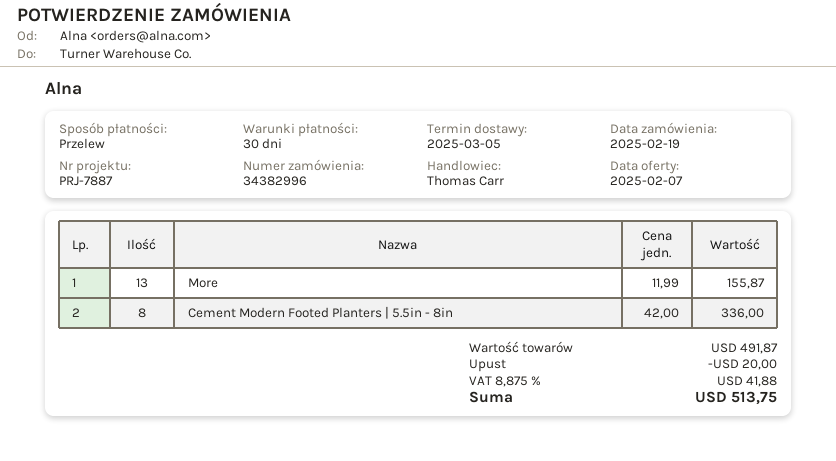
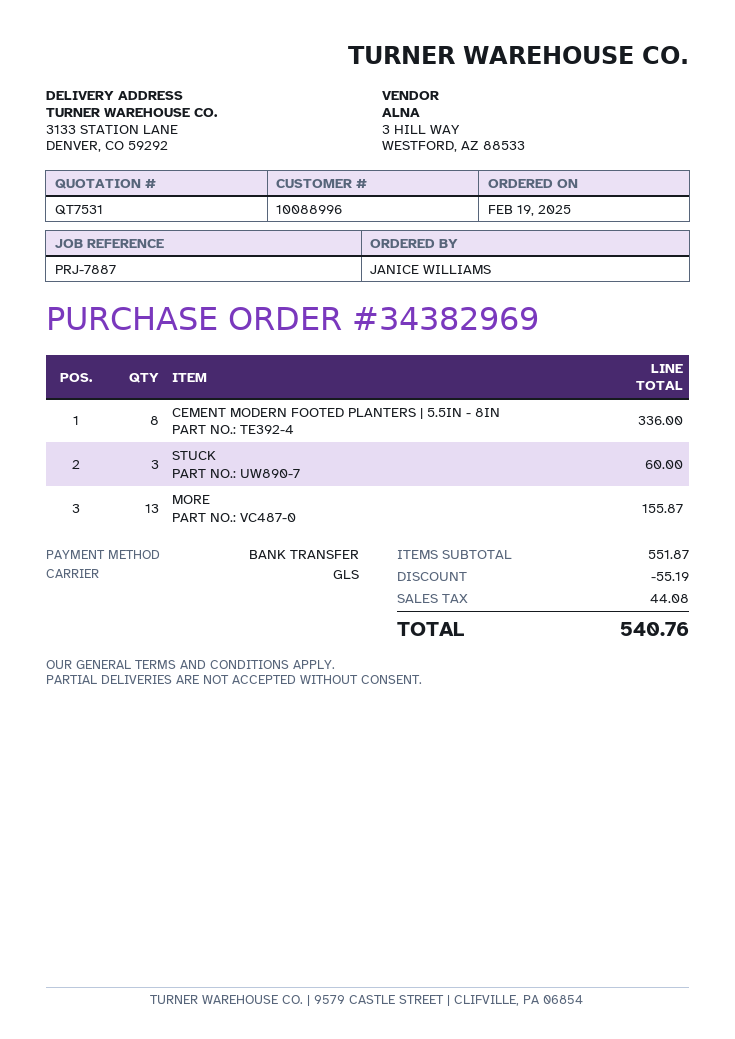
order number: 34382996 -> 34382969
STUCK: none -> 3 for 60.00
subtotal: 491.87 -> 551.87
discount: 20.00 -> 55.19
tax: 41.88 -> 44.08
total: 513.75 -> 540.76

